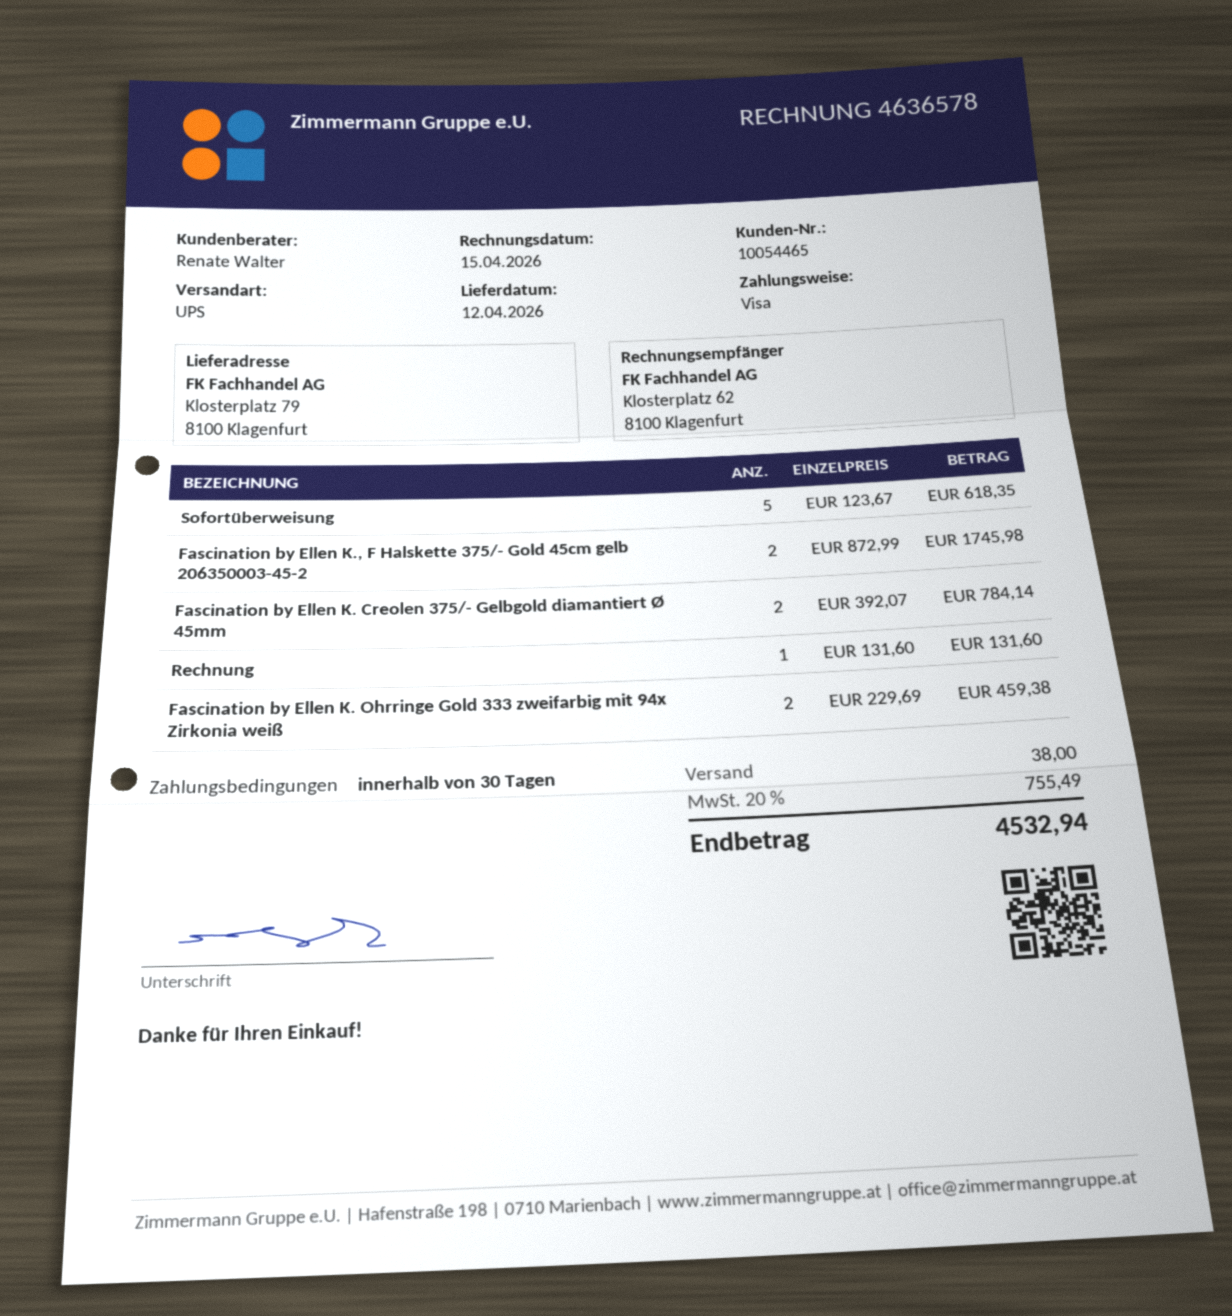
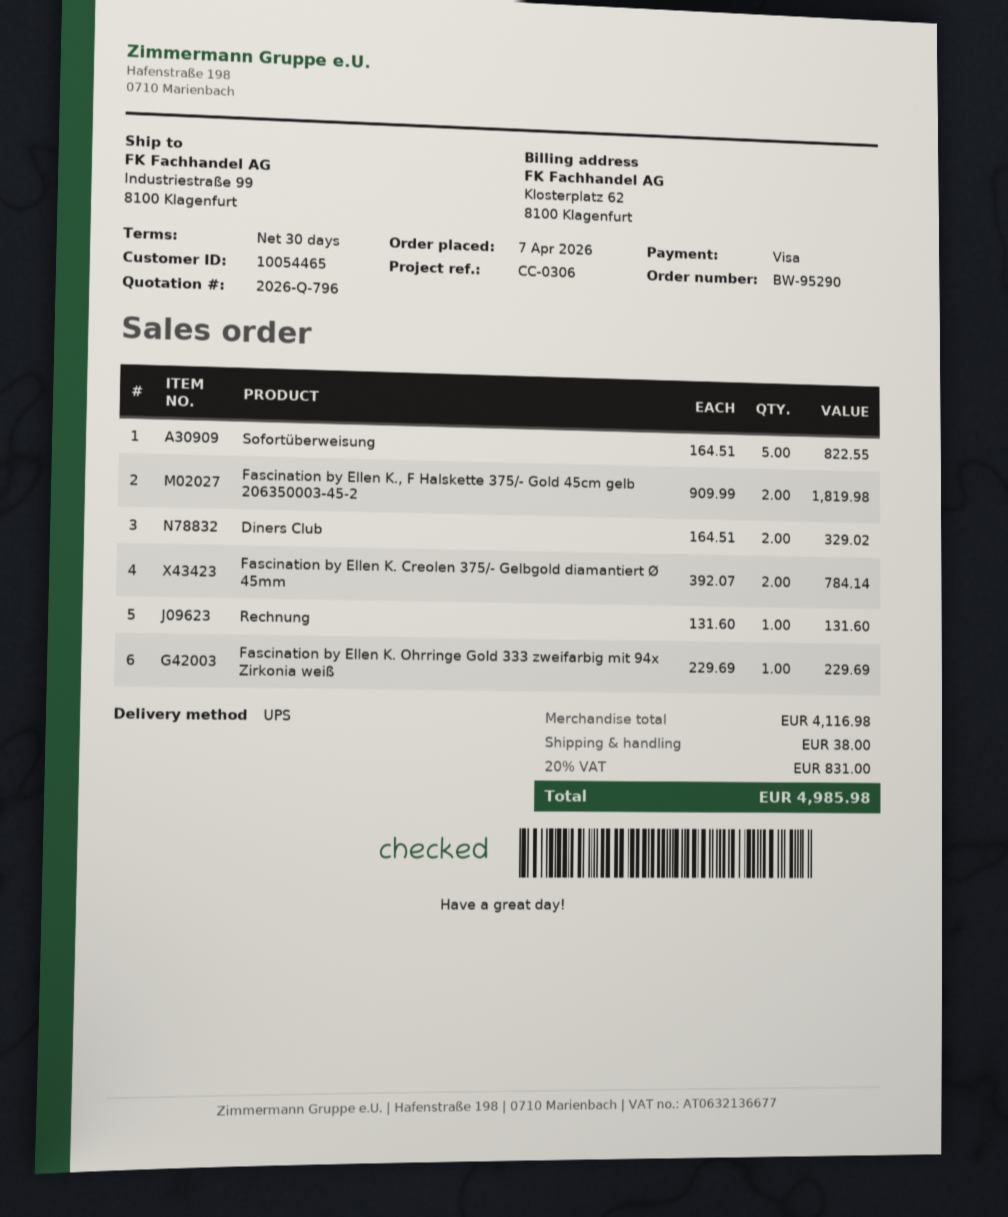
ship to: Klosterplatz 79, 8100 Klagenfurt -> Industriestraße 99, 8100 Klagenfurt
Sofortüberweisung: 5 x 123.67 = 618.35 -> 5 x 164.51 = 822.55
Fascination by Ellen K., F Halskette 375/- Gold 45cm gelb 206350003-45-2: 2 x 872.99 = 1745.98 -> 2 x 909.99 = 1819.98
Fascination by Ellen K. Ohrringe Gold 333 zweifarbig mit 94x Zirkonia weiß: 2 x 229.69 = 459.38 -> 1 x 229.69 = 229.69
Diners Club: none -> 2 x 164.51 = 329.02
tax: 20% = 755.49 -> 20% = 831.00
total: 4532.94 -> 4985.98

